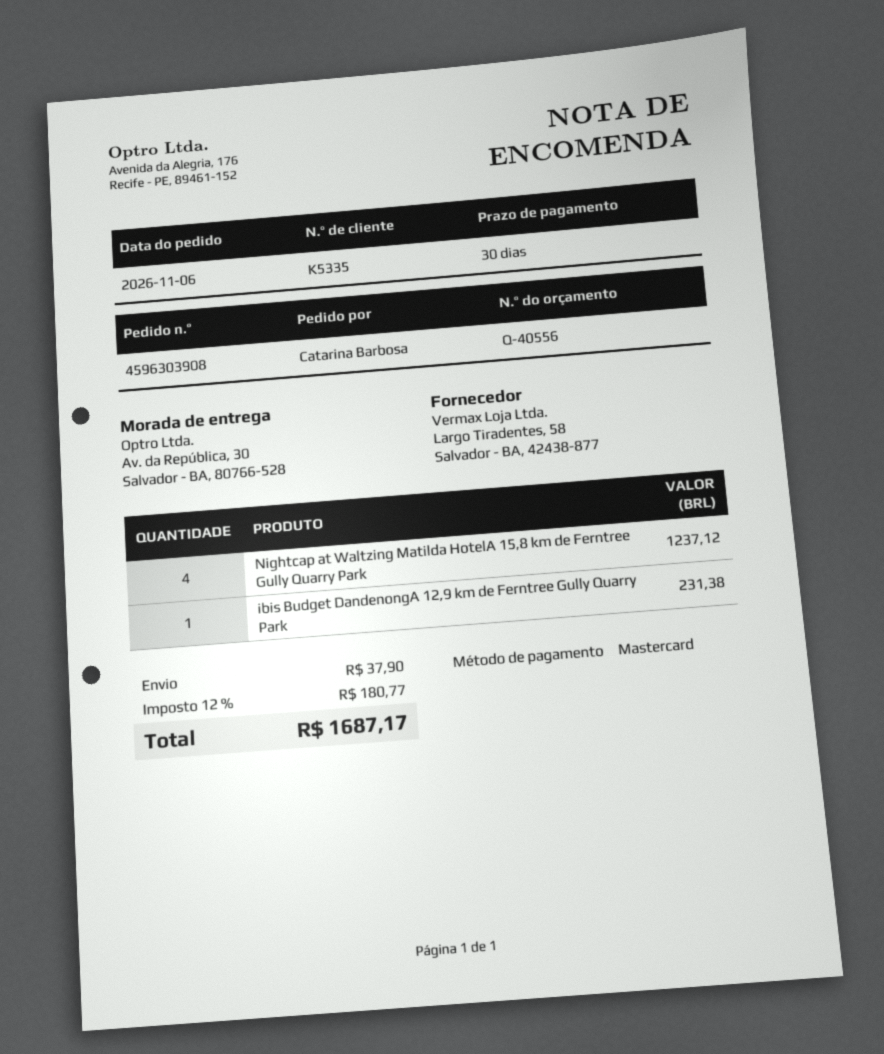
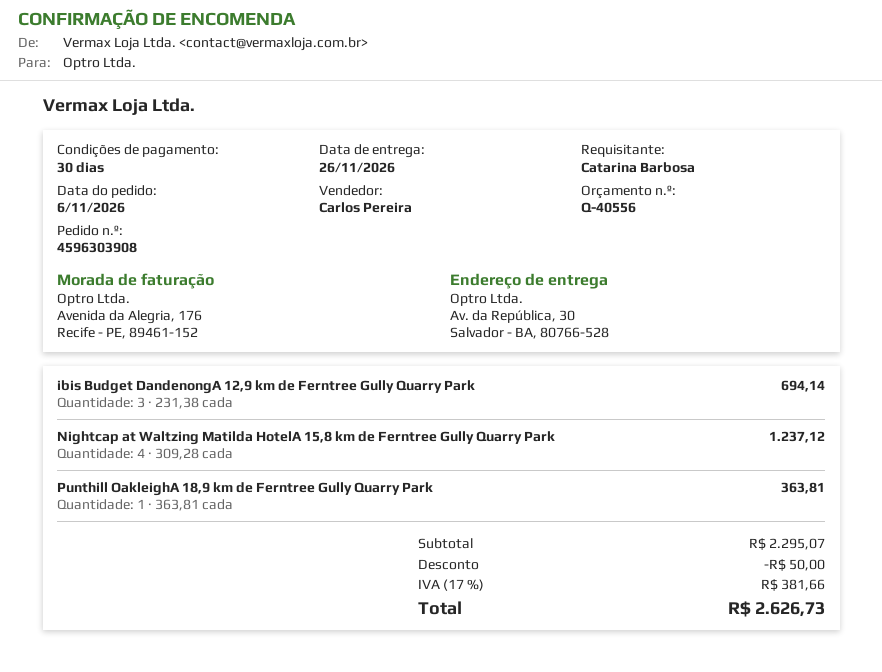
ibis Budget DandenongA 12,9 km de Ferntree Gully Quarry Park: 1 for 231.38 -> 3 for 694.14
Punthill OakleighA 18,9 km de Ferntree Gully Quarry Park: none -> 1 for 363.81
discount: none -> 50.00
shipping: 37.90 -> none
tax: 12% = 180.77 -> 17% = 381.66
total: 1687.17 -> 2626.73

